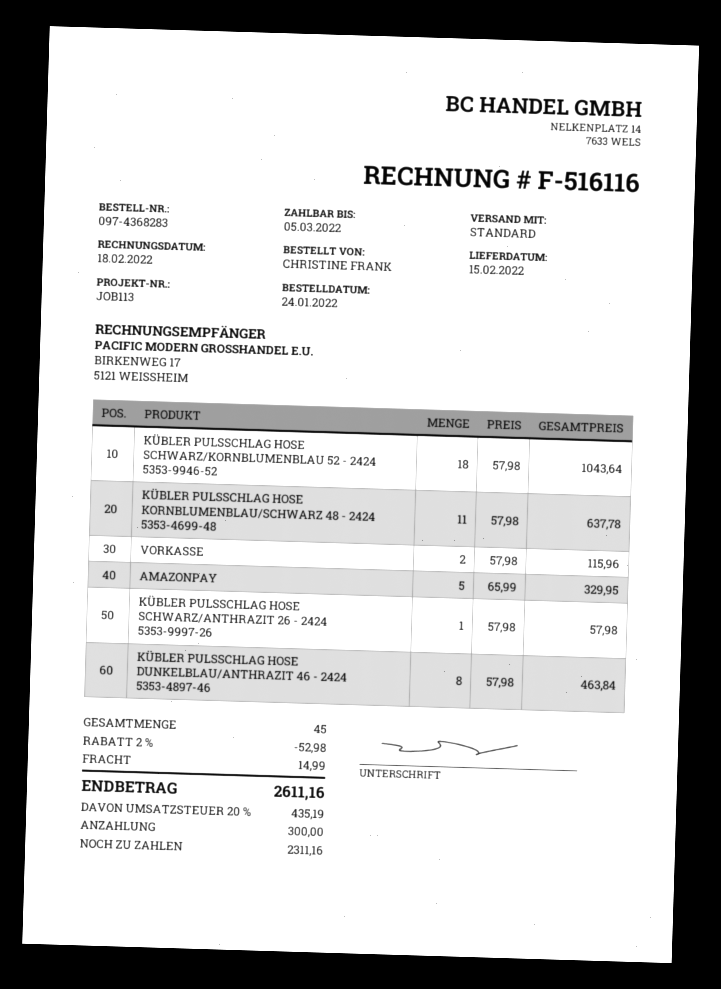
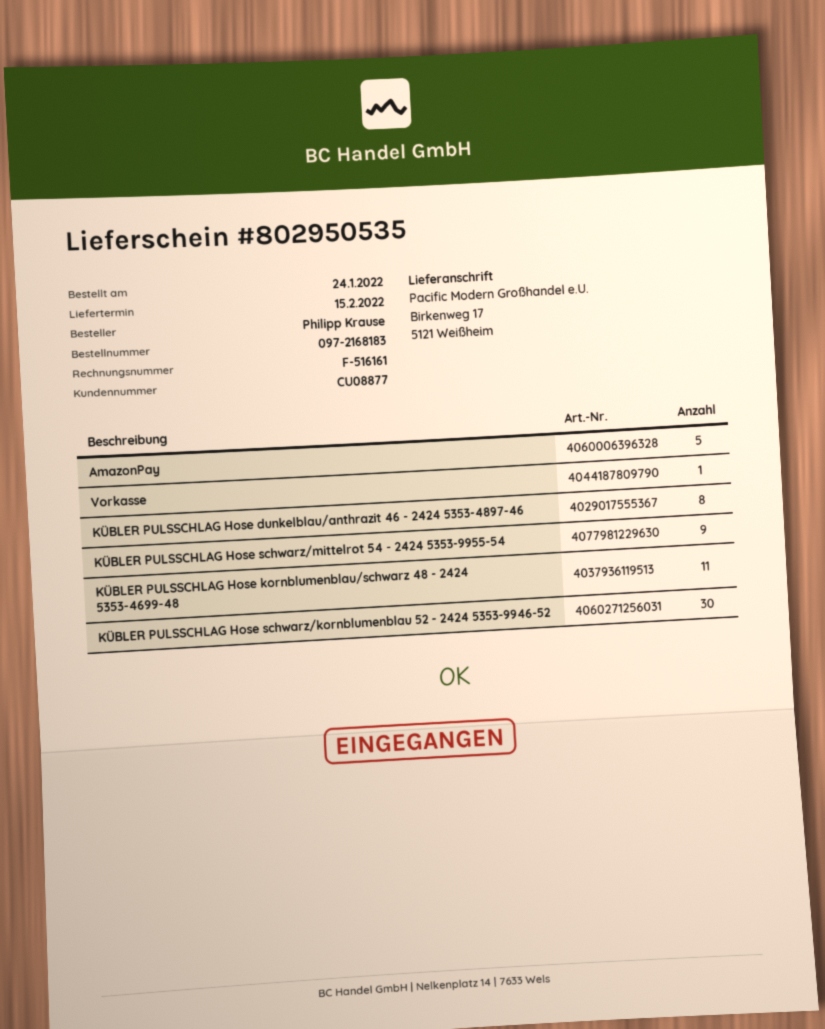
order number: 097-4368283 -> 097-2168183
invoice number: F-516116 -> F-516161
ordered by: CHRISTINE FRANK -> Philipp Krause
KÜBLER PULSSCHLAG HOSE SCHWARZ/KORNBLUMENBLAU 52 - 2424 5353-9946-52: 18 -> 30
VORKASSE: 2 -> 1
KÜBLER PULSSCHLAG HOSE SCHWARZ/ANTHRAZIT 26 - 2424 5353-9997-26: 1 -> none
KÜBLER PULSSCHLAG Hose schwarz/mittelrot 54 - 2424 5353-9955-54: none -> 9

